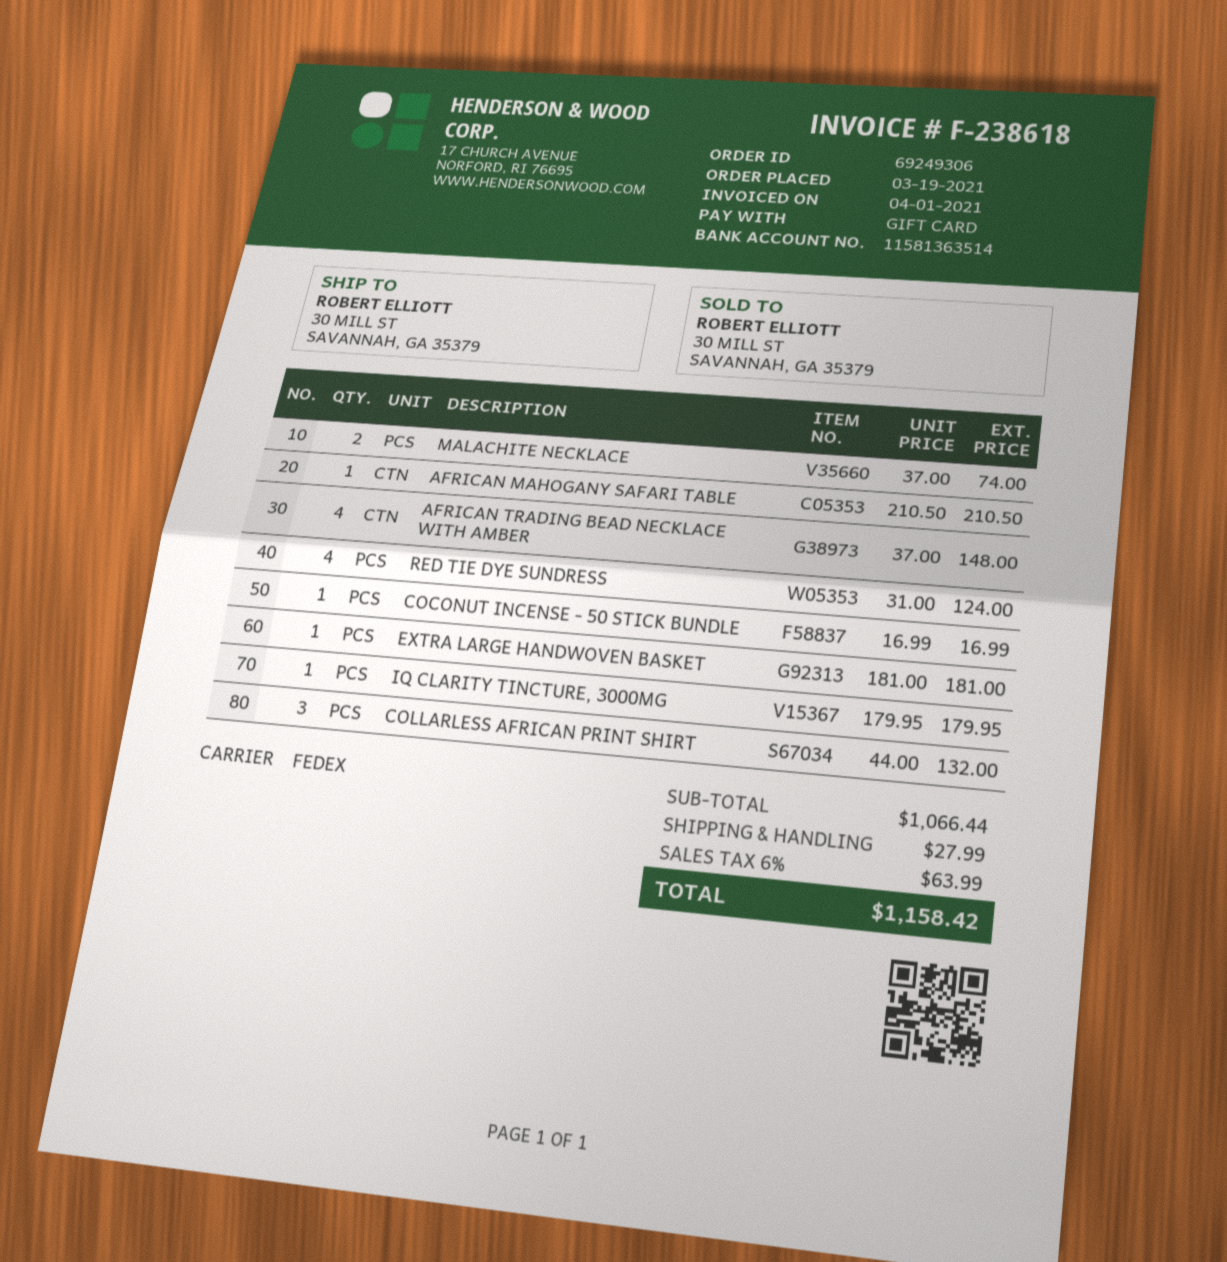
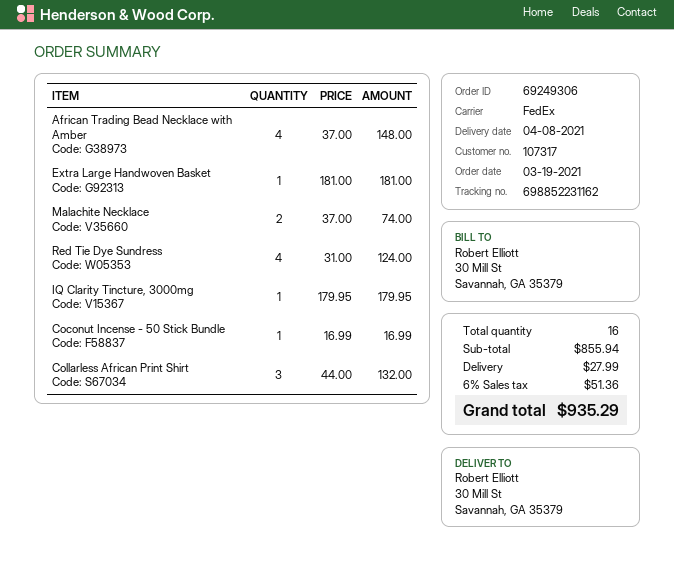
AFRICAN MAHOGANY SAFARI TABLE: 1 x 210.50 = 210.50 -> none
subtotal: 1066.44 -> 855.94
tax: 6% = 63.99 -> 6% = 51.36
total: 1158.42 -> 935.29

